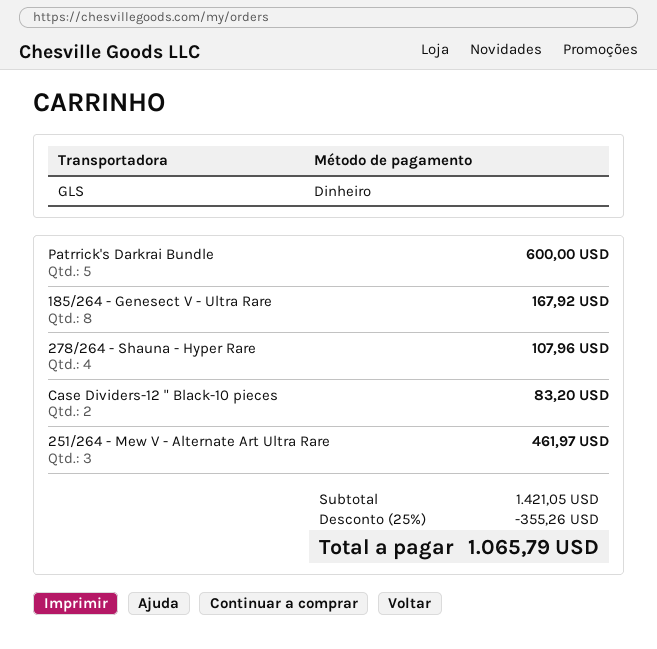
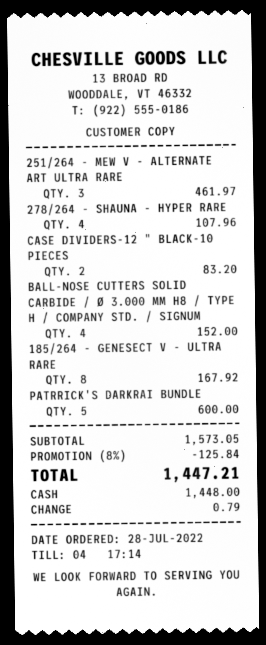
BALL-NOSE CUTTERS SOLID CARBIDE / Ø 3.000 MM H8 / TYPE H / COMPANY STD. / SIGNUM: none -> 4 for 152.00
subtotal: 1421.05 -> 1573.05
discount: 25% = 355.26 -> 8% = 125.84
total: 1065.79 -> 1447.21

